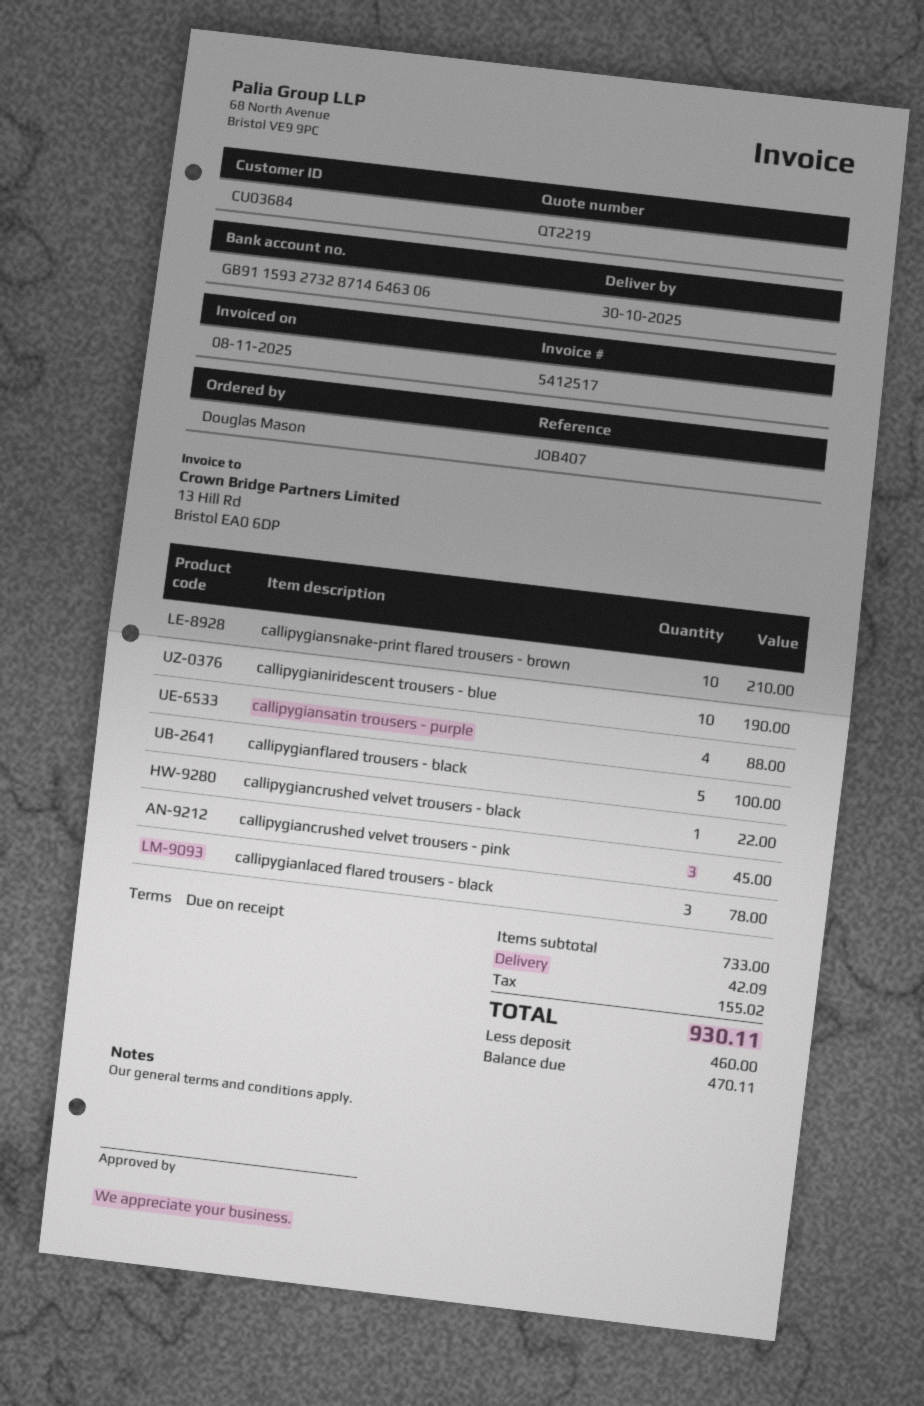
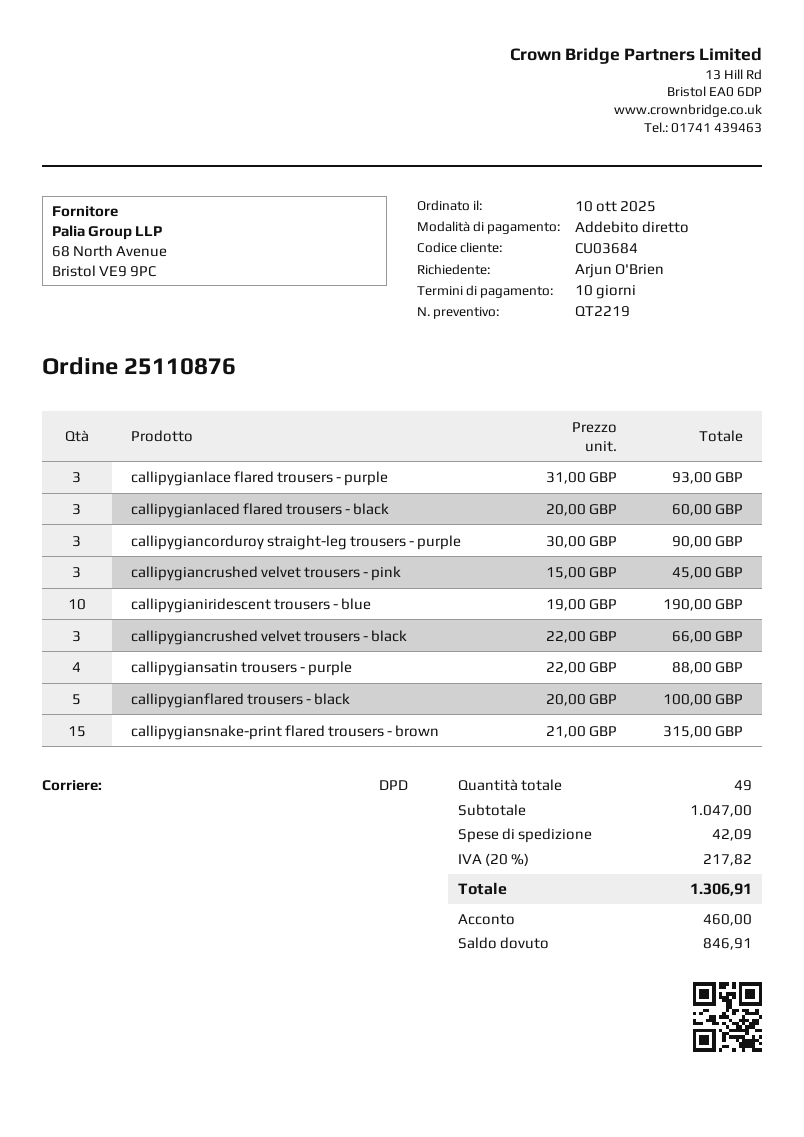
payment terms: on receipt -> 10 days
ordered by: Douglas Mason -> Arjun O'Brien
callipygiansnake-print flared trousers - brown: 10 for 210.00 -> 15 for 315.00
callipygiancrushed velvet trousers - black: 1 for 22.00 -> 3 for 66.00
callipygianlaced flared trousers - black: 3 for 78.00 -> 3 for 60.00
callipygianlace flared trousers - purple: none -> 3 for 93.00
callipygiancorduroy straight-leg trousers - purple: none -> 3 for 90.00
subtotal: 733.00 -> 1047.00
tax: 155.02 -> 217.82
total: 930.11 -> 1306.91
balance: 470.11 -> 846.91

